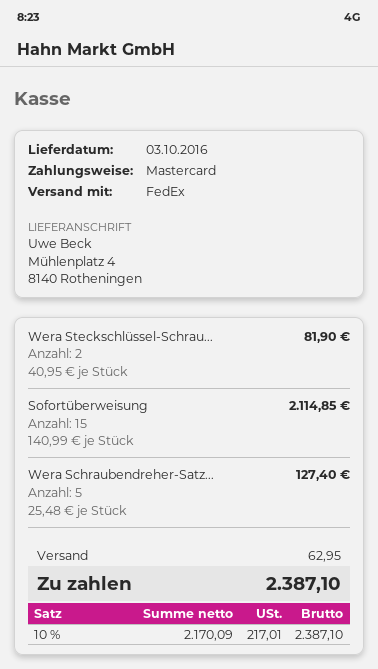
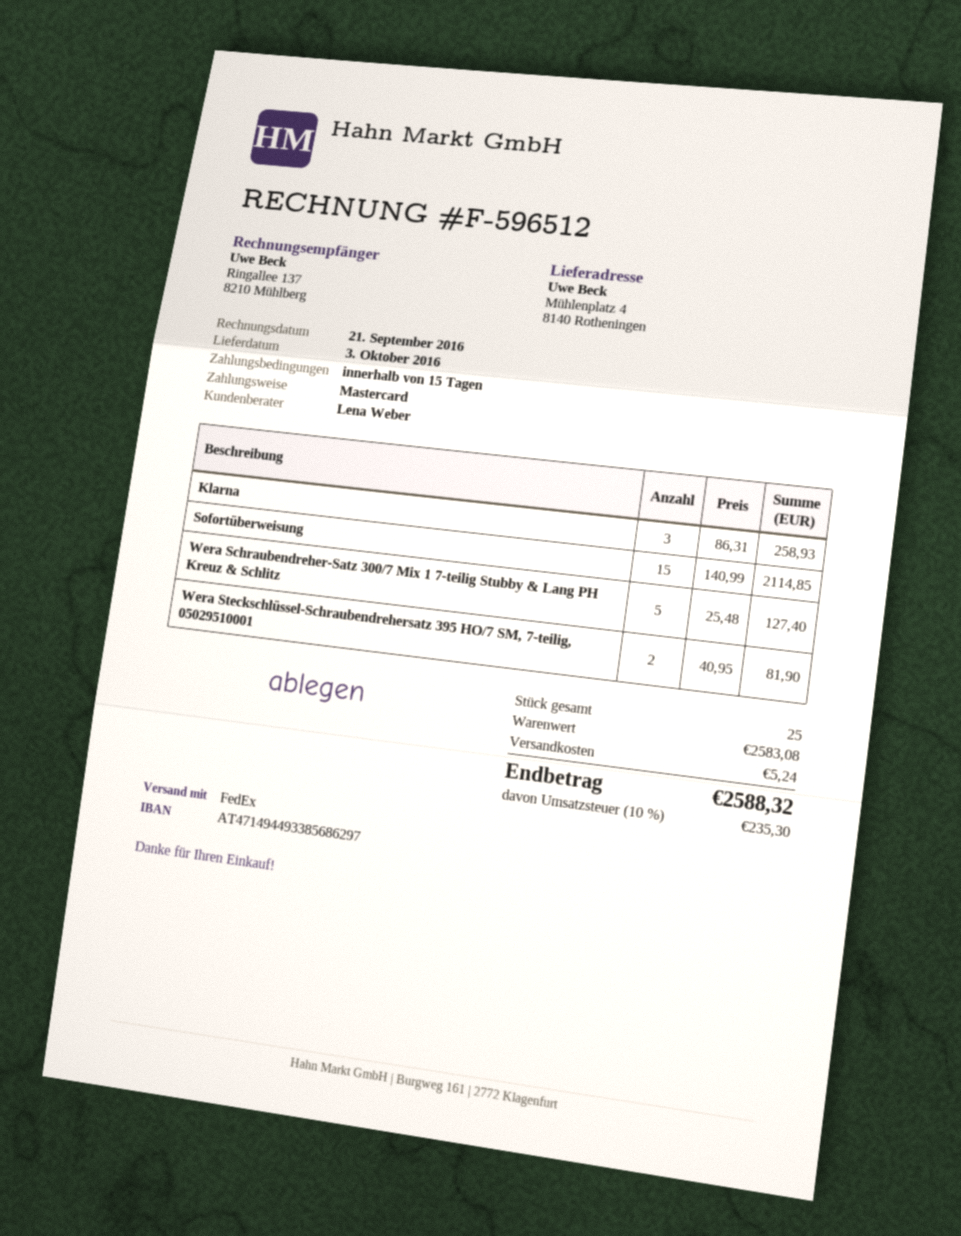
Klarna: none -> 3 x 86.31 = 258.93
shipping: 62.95 -> 5.24
tax: 10% = 217.01 -> 10% = 235.30
total: 2387.10 -> 2588.32

